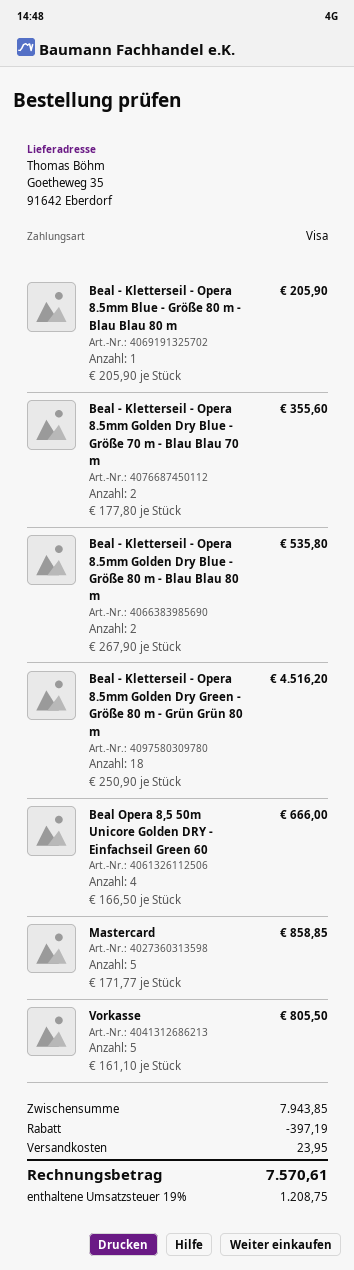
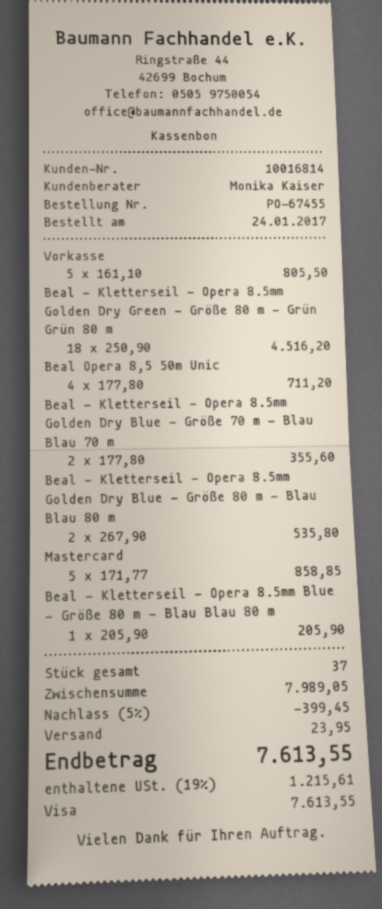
Beal Opera 8,5 50m Unicore Golden DRY - Einfachseil Green 60: 4 x 166.50 = 666.00 -> 4 x 177.80 = 711.20
subtotal: 7943.85 -> 7989.05
discount: 397.19 -> 399.45
tax: 19% = 1208.75 -> 19% = 1215.61
total: 7570.61 -> 7613.55

